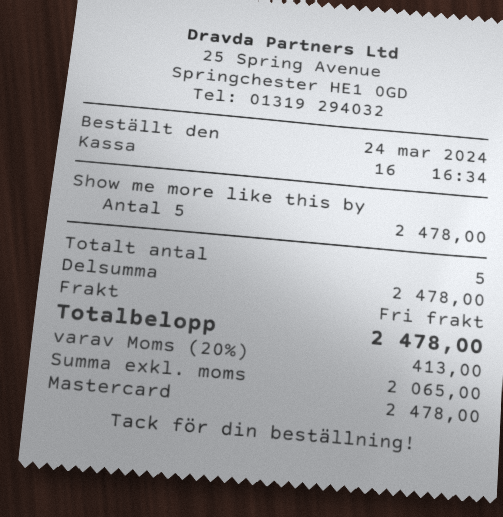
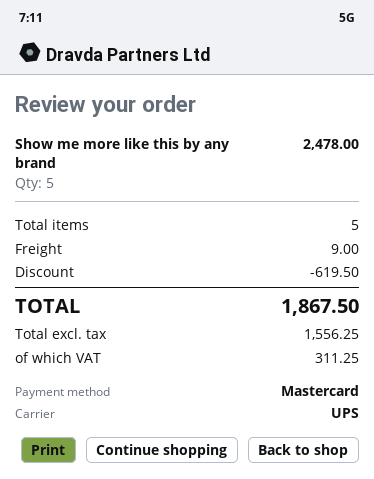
discount: none -> 619.50
shipping: 0.00 -> 9.00
net: 2065.00 -> 1556.25
tax: 413.00 -> 311.25
total: 2478.00 -> 1867.50

